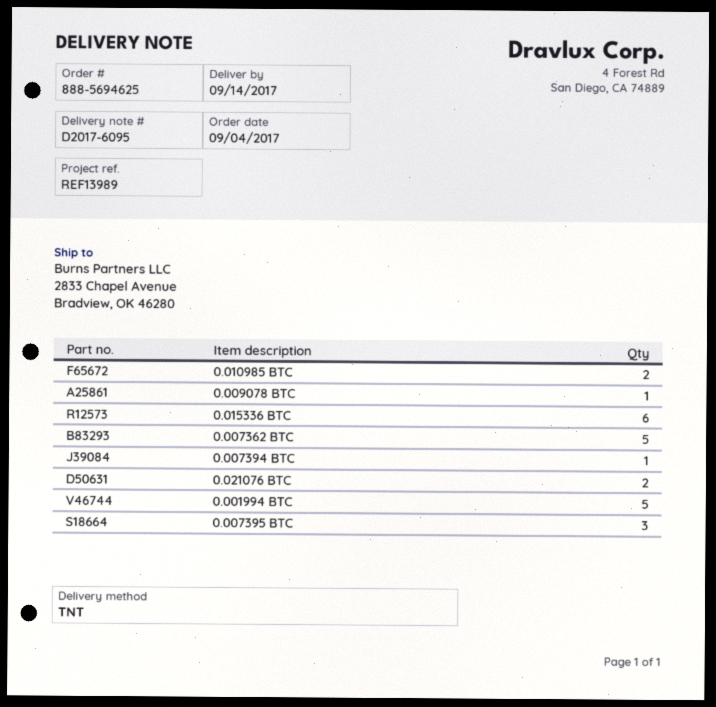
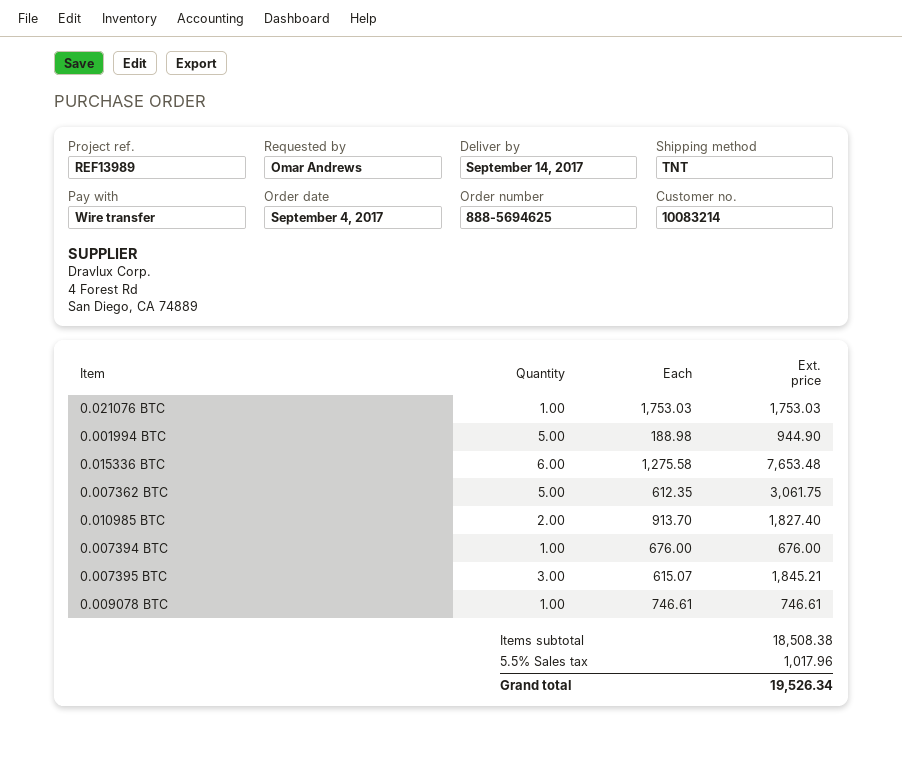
0.021076 BTC: 2 -> 1

